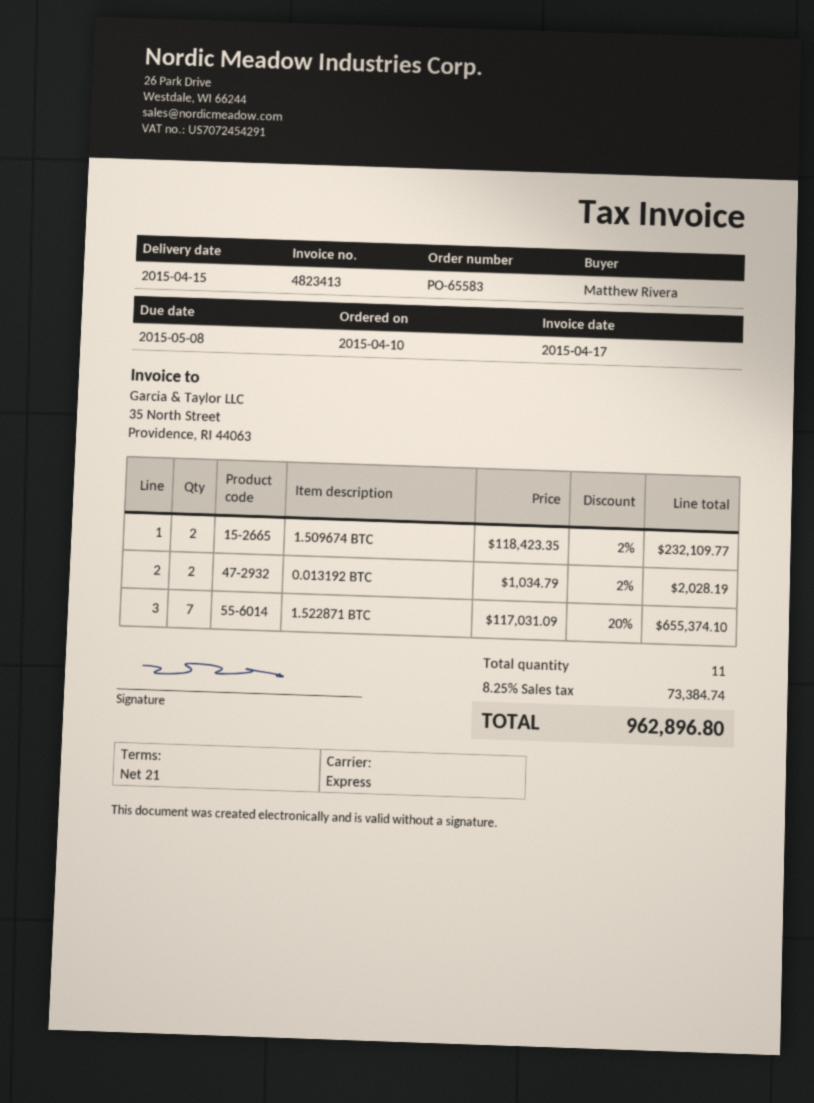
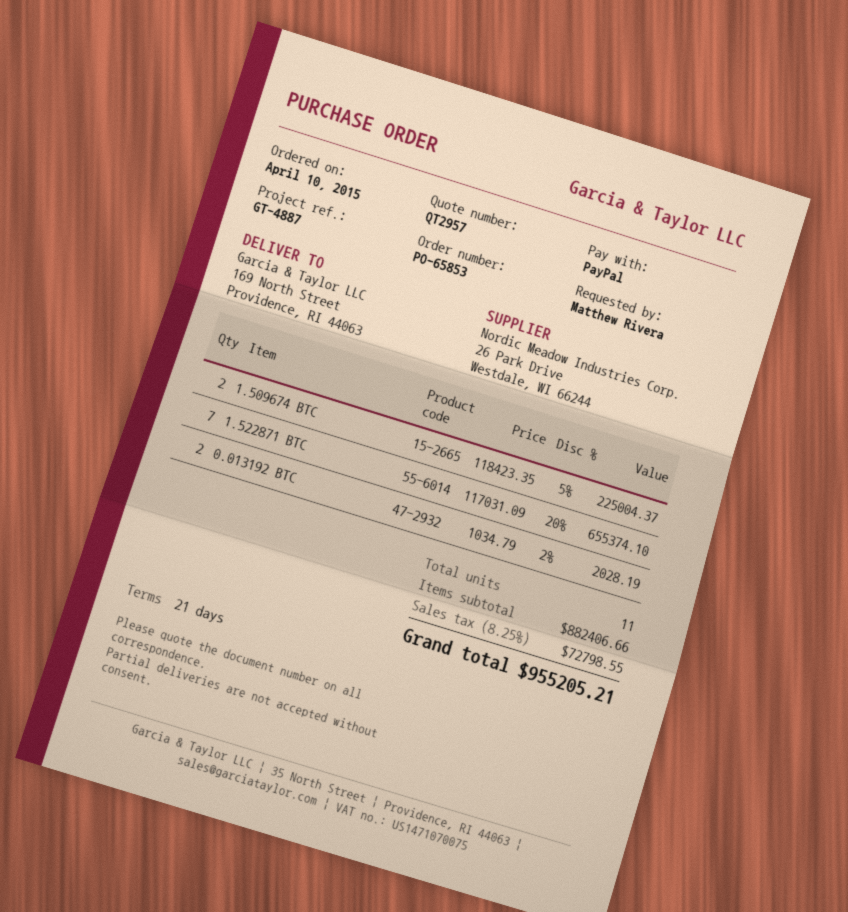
order number: PO-65583 -> PO-65853
1.509674 BTC: 2 x 118423.35 - 2% = 232109.77 -> 2 x 118423.35 - 5% = 225004.37
tax: 8.25% = 73384.74 -> 8.25% = 72798.55
total: 962896.80 -> 955205.21

